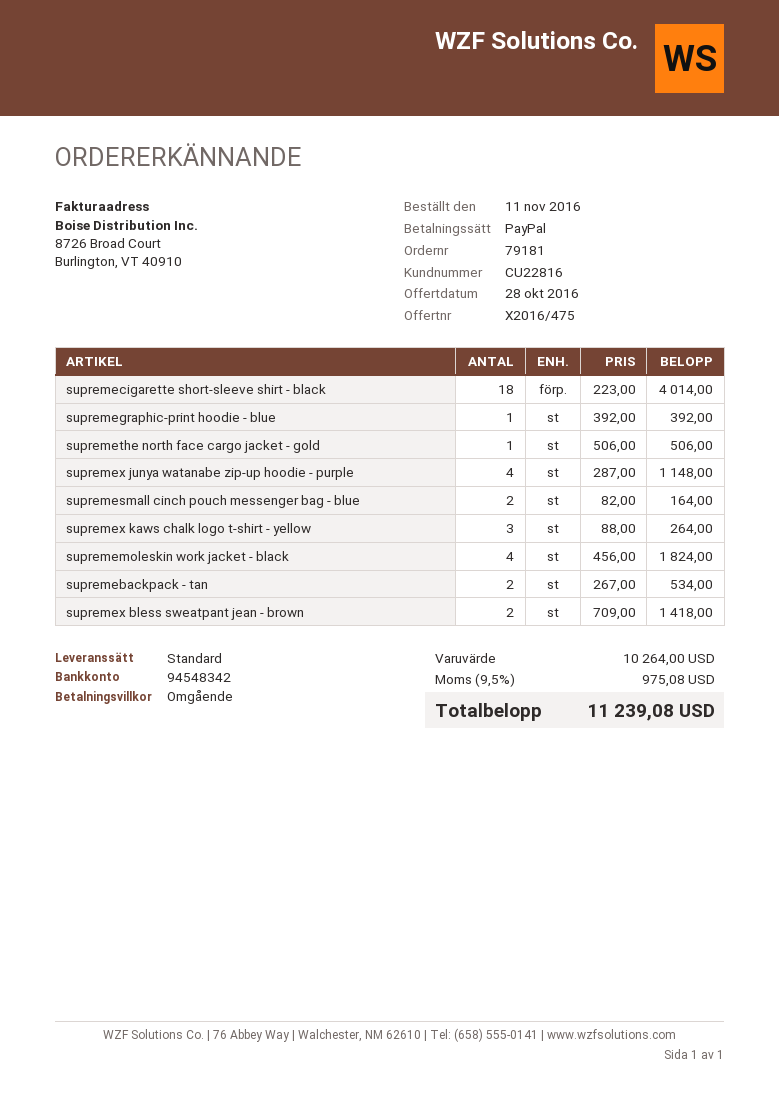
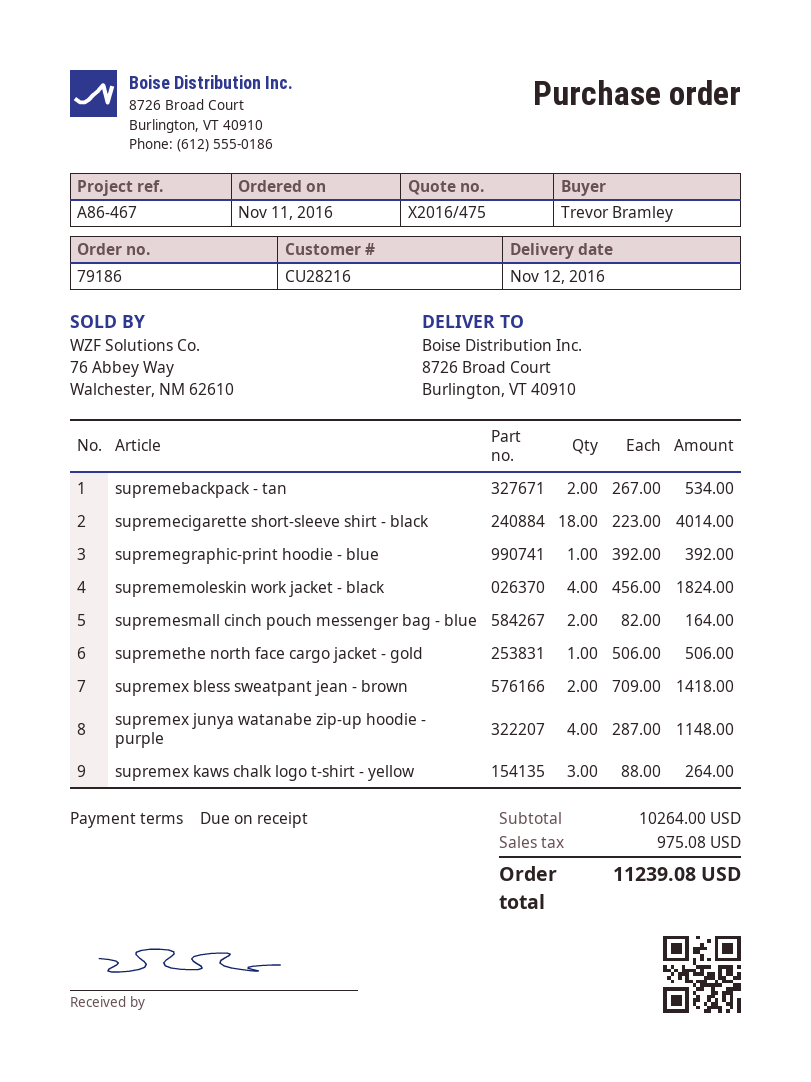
order number: 79181 -> 79186
customer number: CU22816 -> CU28216

